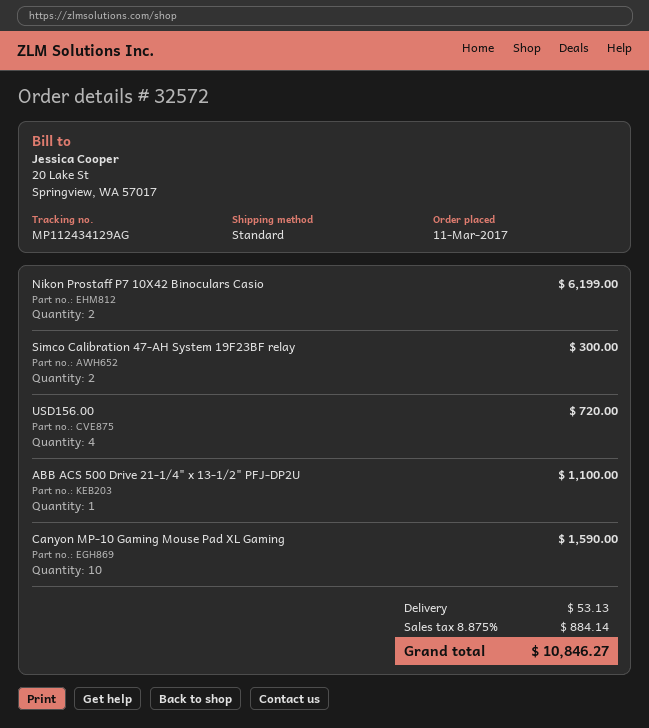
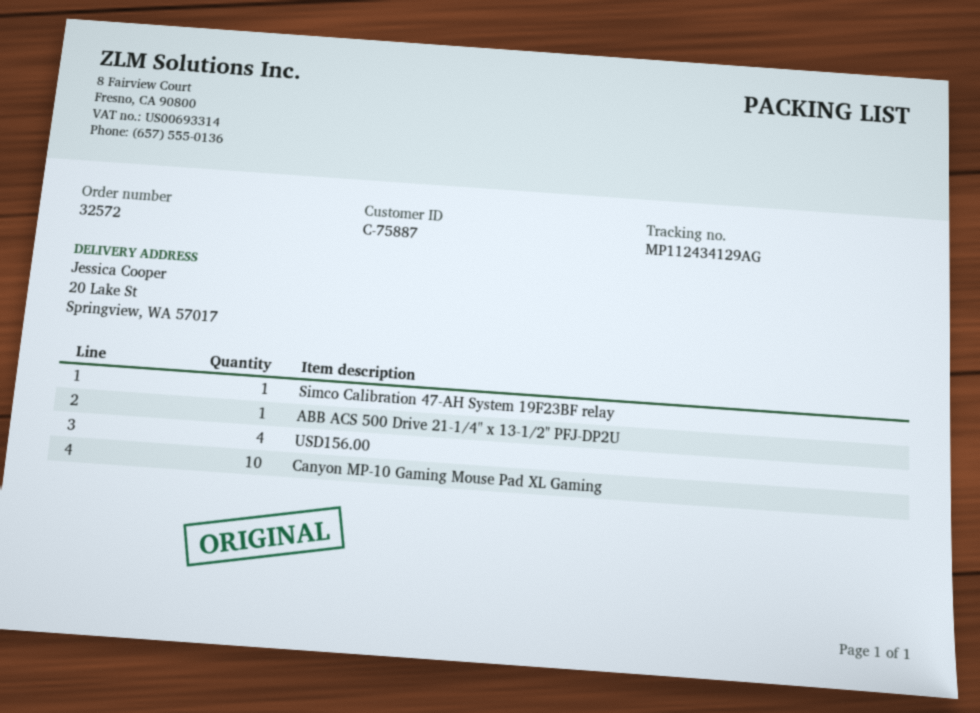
Nikon Prostaff P7 10X42 Binoculars Casio: 2 -> none
Simco Calibration 47-AH System 19F23BF relay: 2 -> 1

